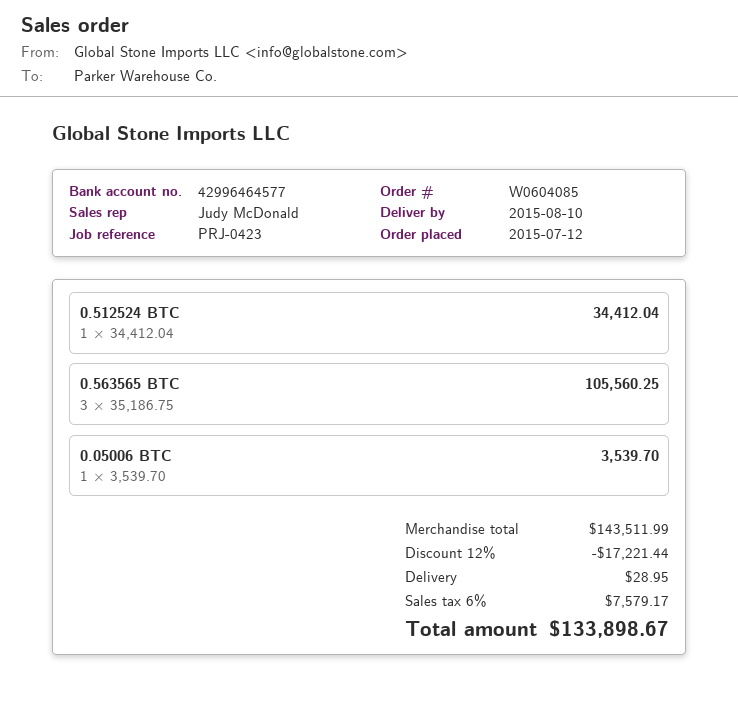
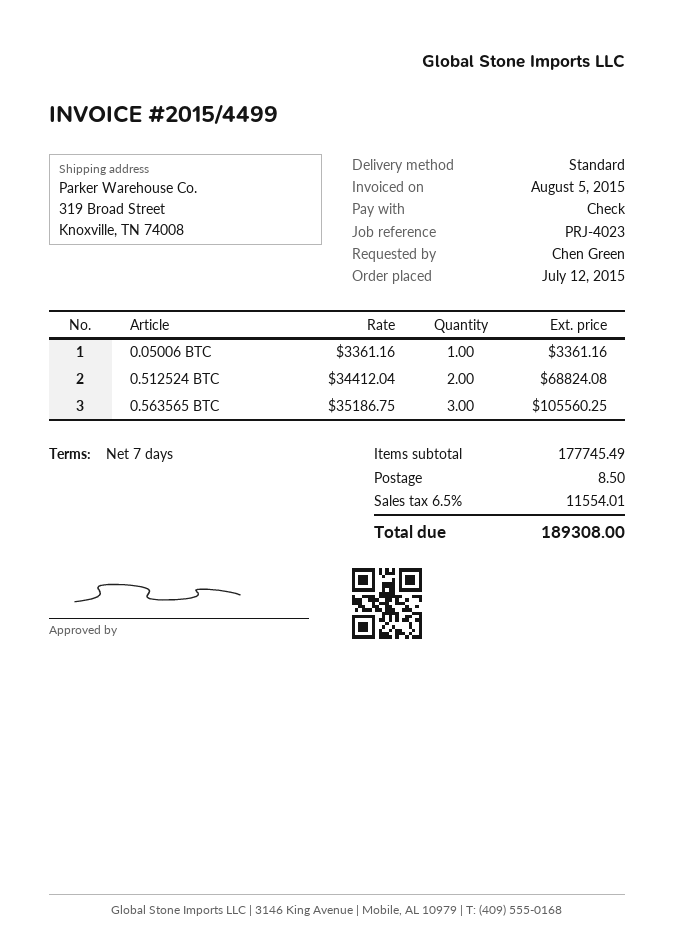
reference: PRJ-0423 -> PRJ-4023
0.512524 BTC: 1 x 34412.04 = 34412.04 -> 2 x 34412.04 = 68824.08
0.05006 BTC: 1 x 3539.70 = 3539.70 -> 1 x 3361.16 = 3361.16
subtotal: 143511.99 -> 177745.49
discount: 12% = 17221.44 -> none
shipping: 28.95 -> 8.50
tax: 6% = 7579.17 -> 6.5% = 11554.01
total: 133898.67 -> 189308.00

